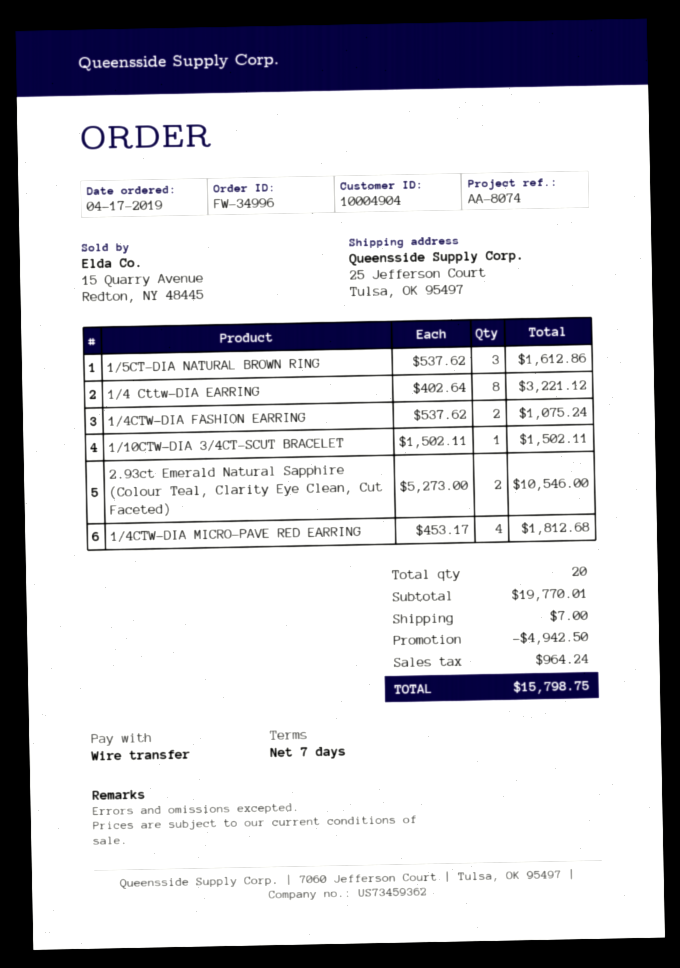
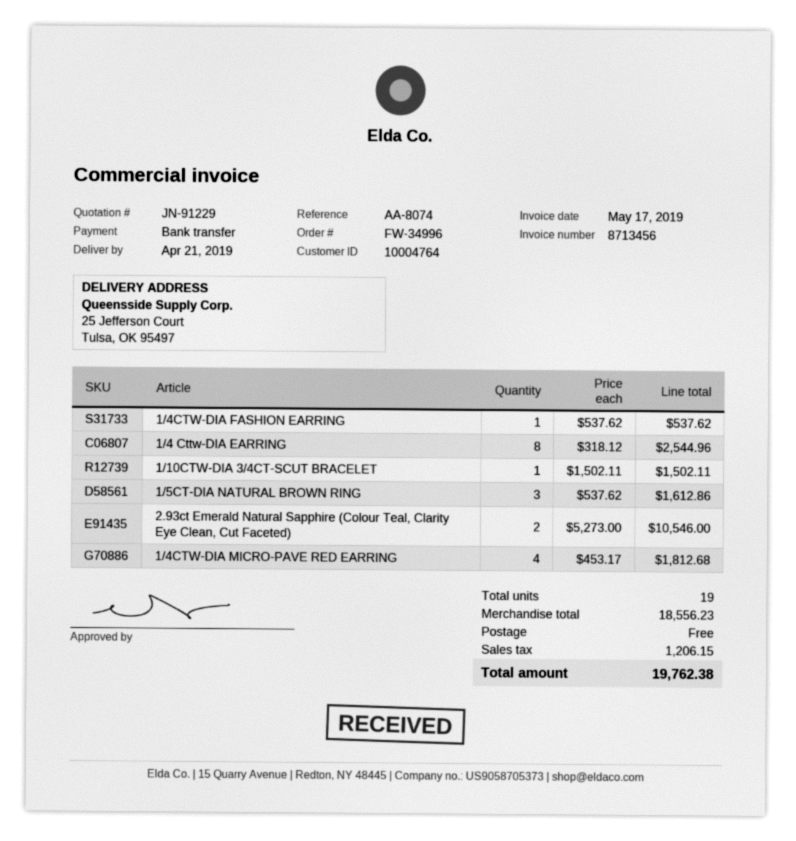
customer number: 10004904 -> 10004764
1/4 Cttw-DIA EARRING: 8 x 402.64 = 3221.12 -> 8 x 318.12 = 2544.96
1/4CTW-DIA FASHION EARRING: 2 x 537.62 = 1075.24 -> 1 x 537.62 = 537.62
total quantity: 20 -> 19
subtotal: 19770.01 -> 18556.23
discount: 4942.50 -> none
shipping: 7.00 -> 0.00
tax: 964.24 -> 1206.15
total: 15798.75 -> 19762.38

